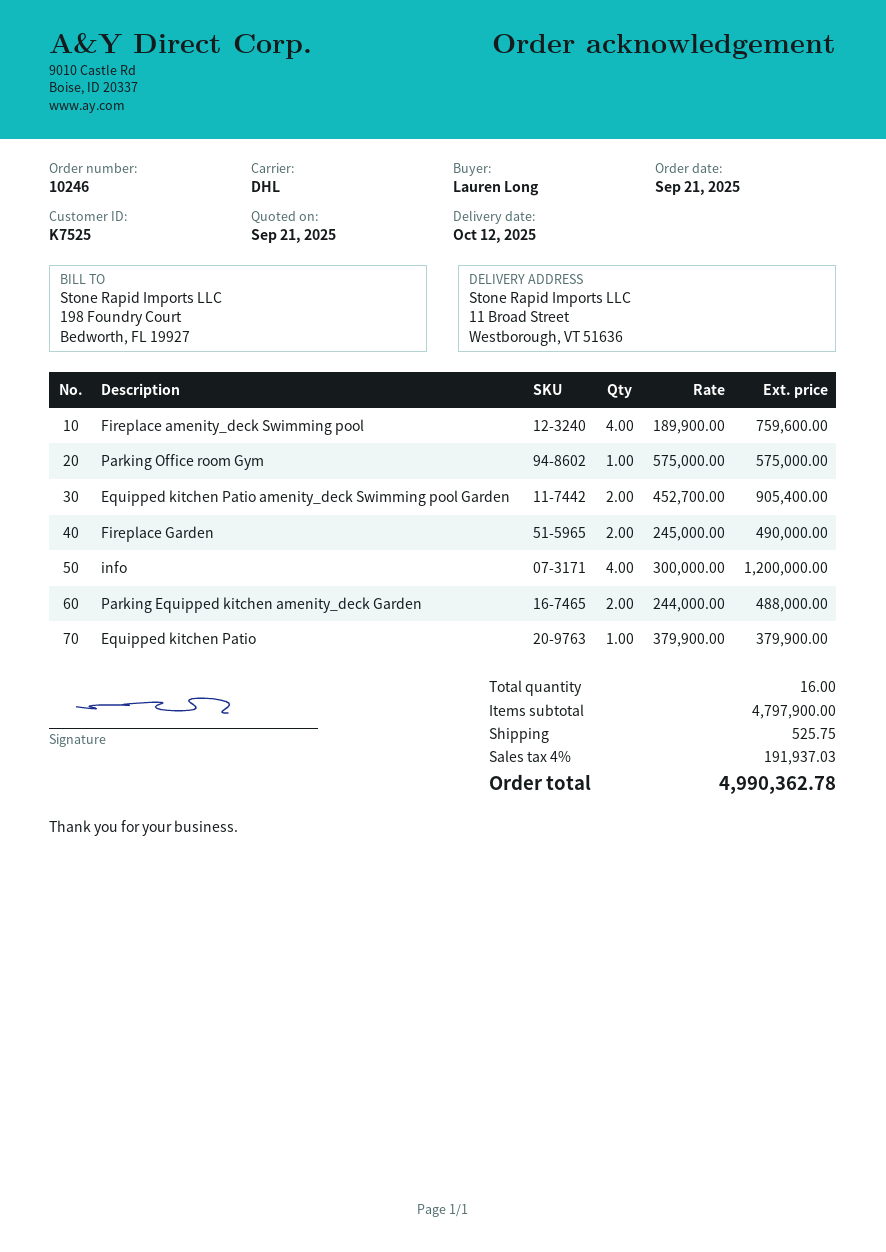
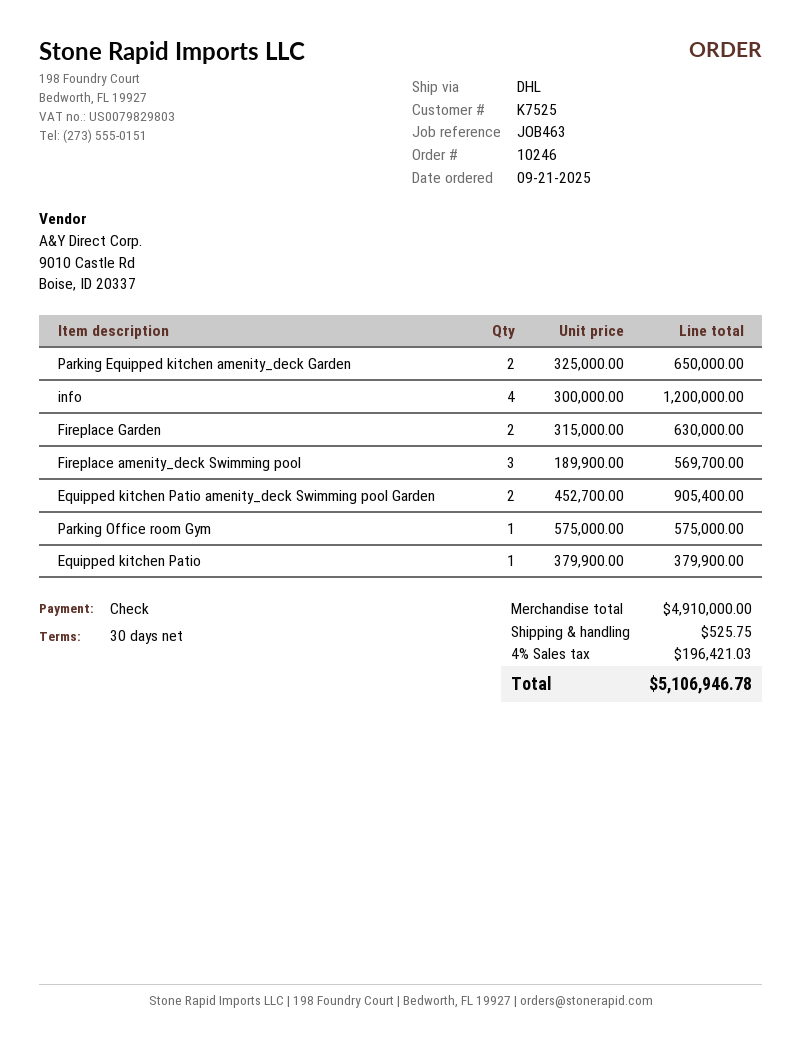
Fireplace amenity_deck Swimming pool: 4 x 189900.00 = 759600.00 -> 3 x 189900.00 = 569700.00
Fireplace Garden: 2 x 245000.00 = 490000.00 -> 2 x 315000.00 = 630000.00
Parking Equipped kitchen amenity_deck Garden: 2 x 244000.00 = 488000.00 -> 2 x 325000.00 = 650000.00
subtotal: 4797900.00 -> 4910000.00
tax: 4% = 191937.03 -> 4% = 196421.03
total: 4990362.78 -> 5106946.78

